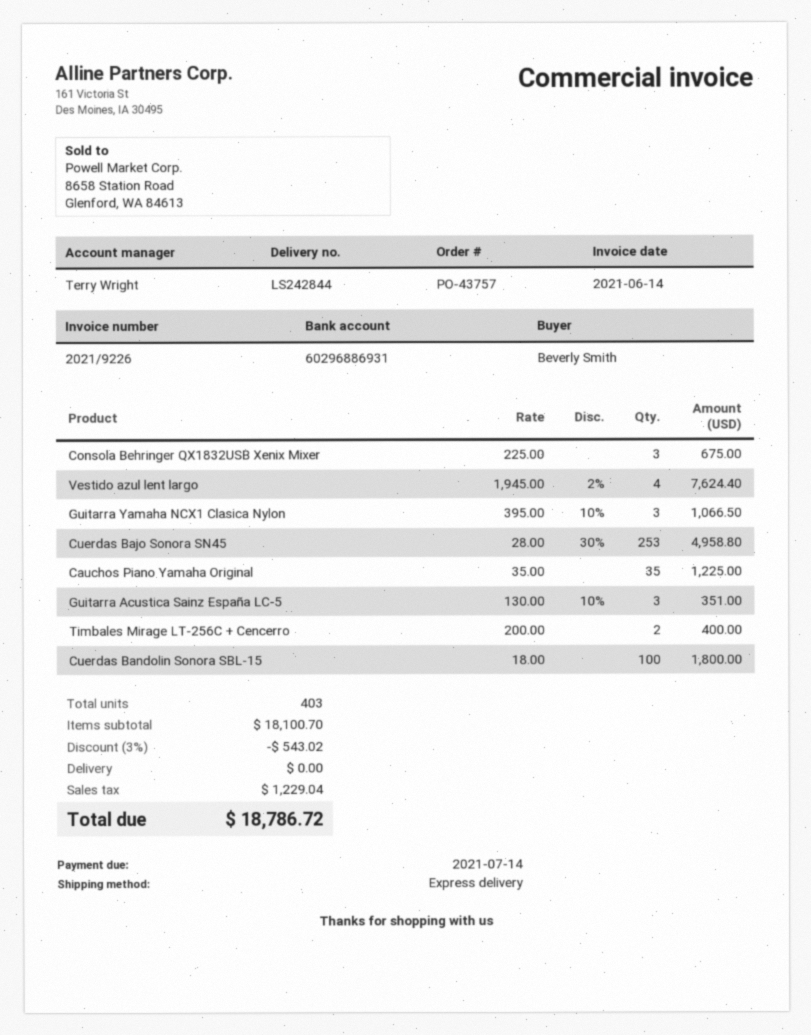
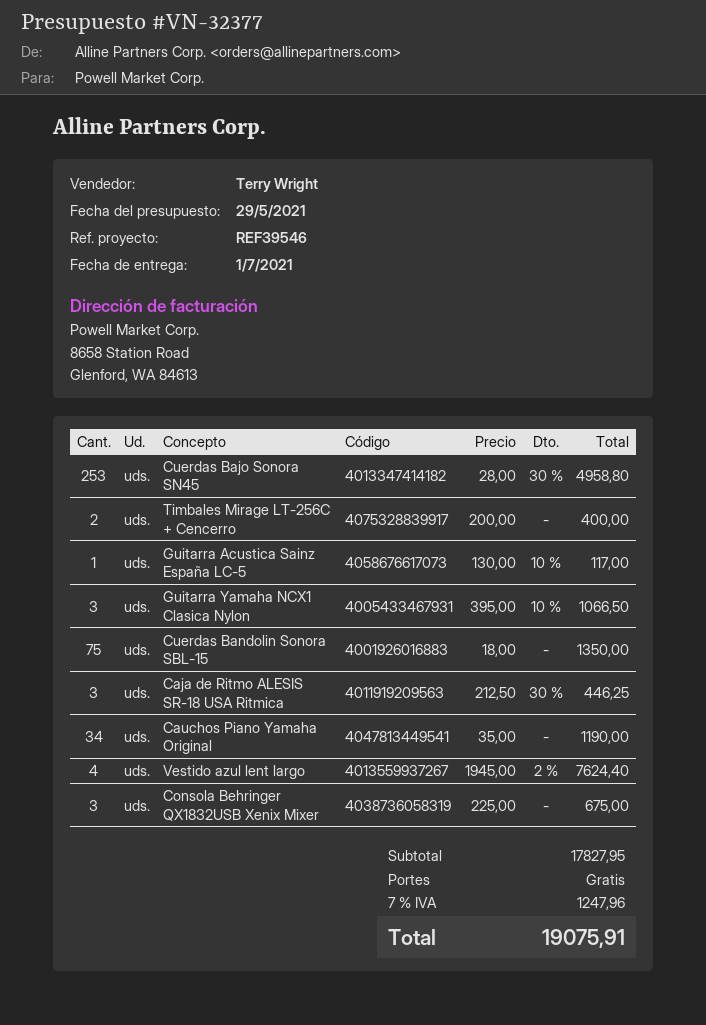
Cauchos Piano Yamaha Original: 35 x 35.00 = 1225.00 -> 34 x 35.00 = 1190.00
Guitarra Acustica Sainz España LC-5: 3 x 130.00 - 10% = 351.00 -> 1 x 130.00 - 10% = 117.00
Cuerdas Bandolin Sonora SBL-15: 100 x 18.00 = 1800.00 -> 75 x 18.00 = 1350.00
Caja de Ritmo ALESIS SR-18 USA Ritmica: none -> 3 x 212.50 - 30% = 446.25
subtotal: 18100.70 -> 17827.95
discount: 3% = 543.02 -> none
tax: 1229.04 -> 1247.96
total: 18786.72 -> 19075.91

